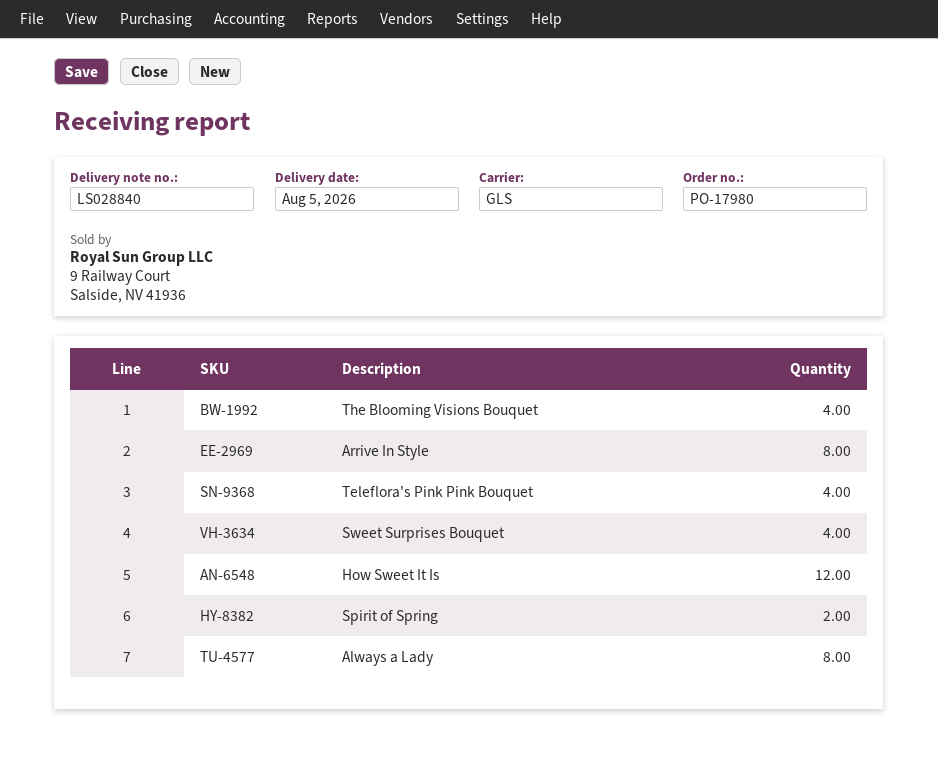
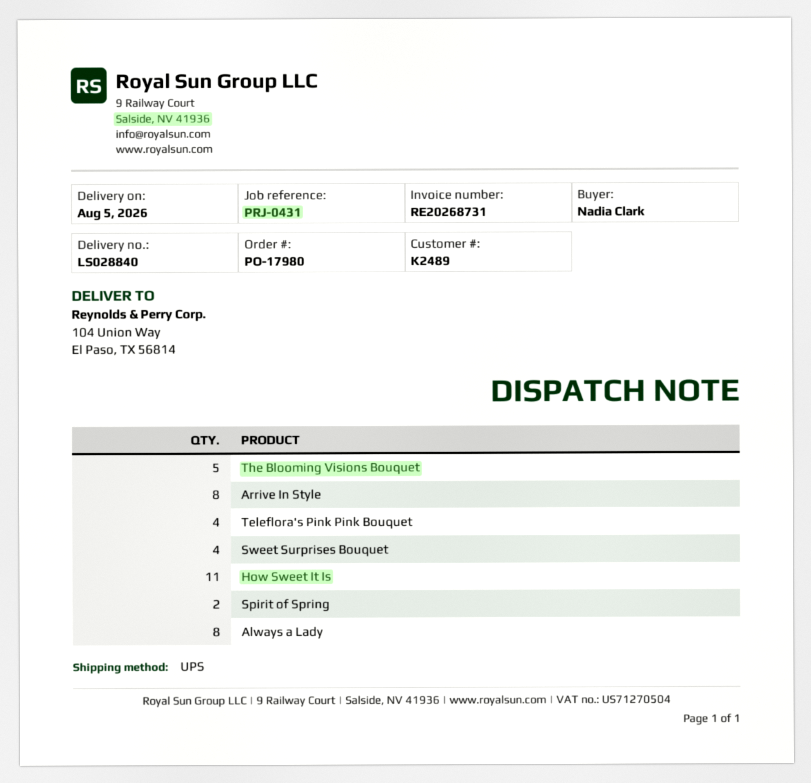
shipping method: GLS -> UPS
The Blooming Visions Bouquet: 4 -> 5
How Sweet It Is: 12 -> 11

